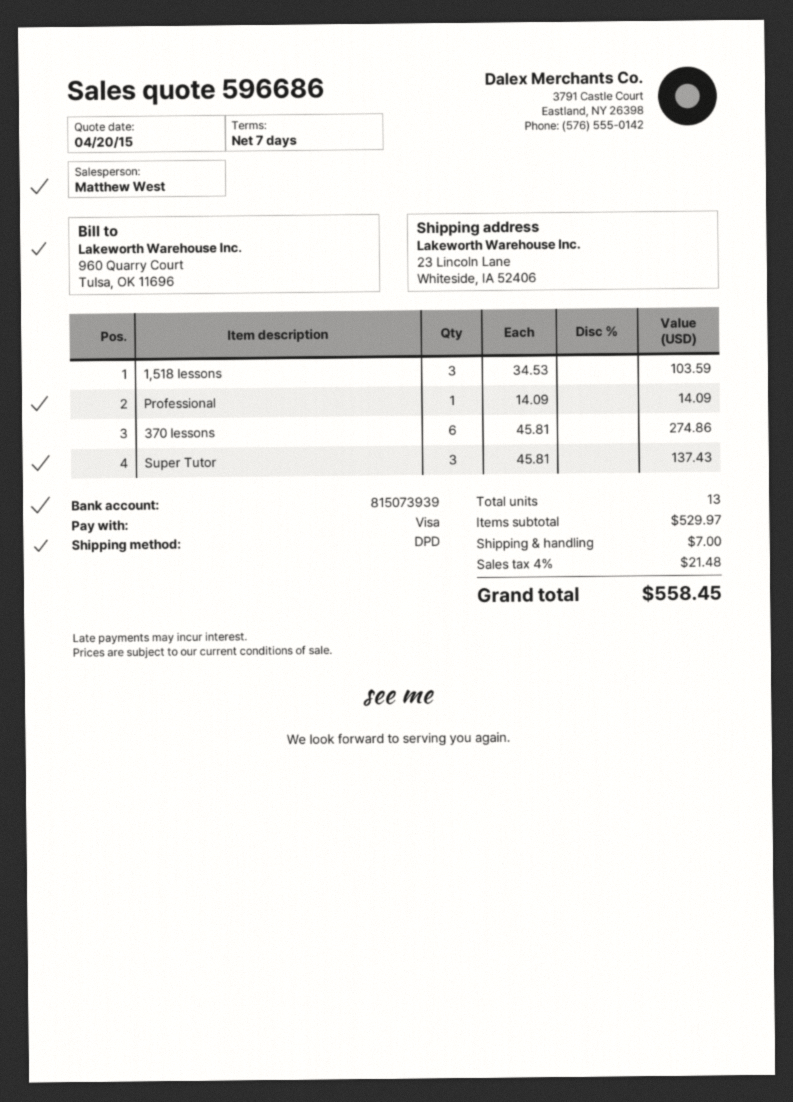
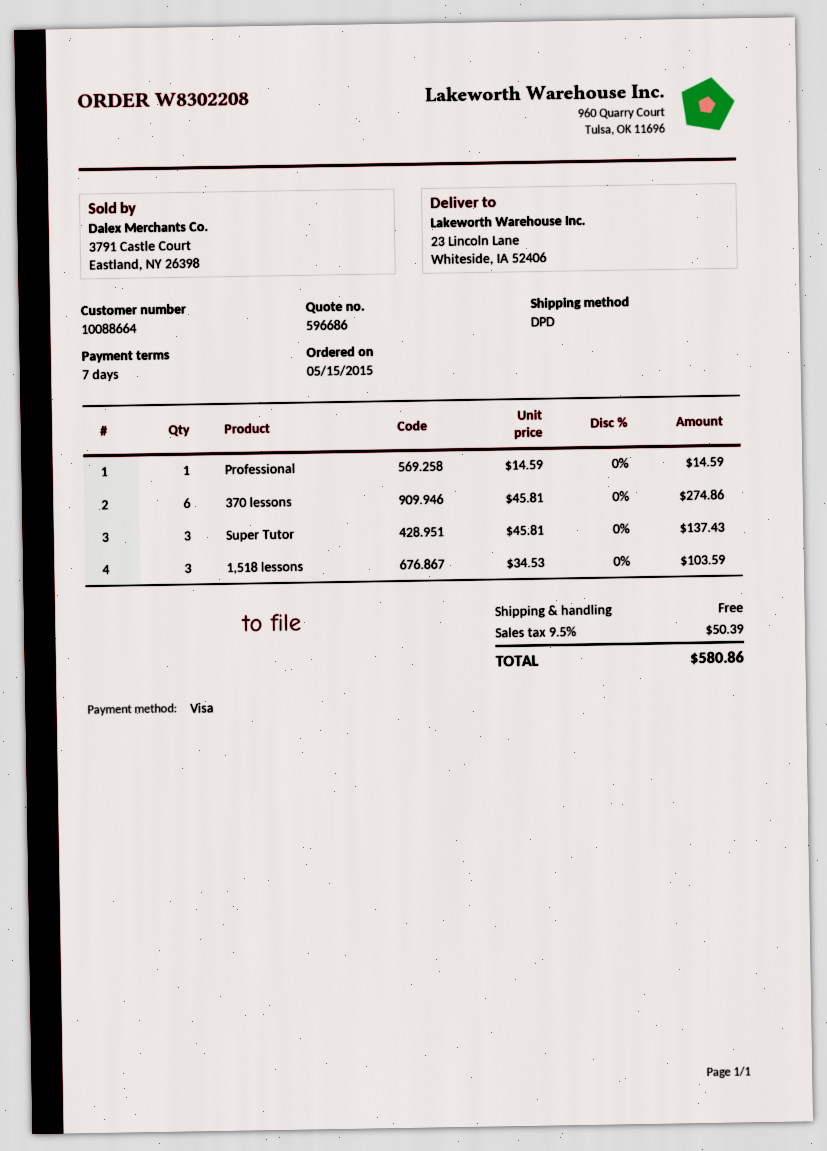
Professional: 1 x 14.09 = 14.09 -> 1 x 14.59 = 14.59
shipping: 7.00 -> 0.00
tax: 4% = 21.48 -> 9.5% = 50.39
total: 558.45 -> 580.86

